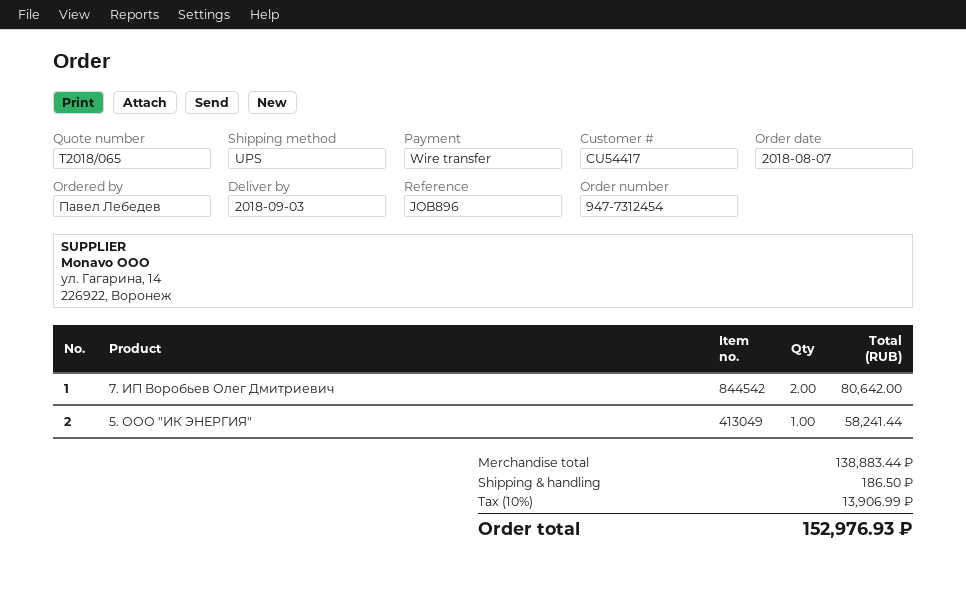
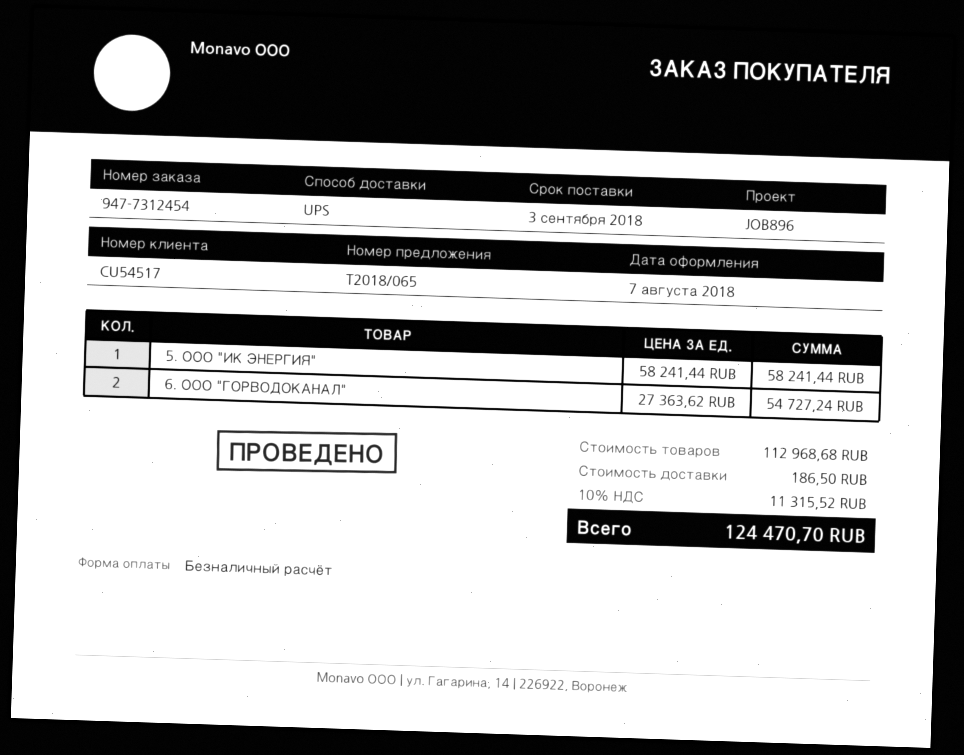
customer number: CU54417 -> CU54517
7. ИП Воробьев Олег Дмитриевич: 2 for 80642.00 -> none
6. ООО "ГОРВОДОКАНАЛ": none -> 2 for 54727.24
subtotal: 138883.44 -> 112968.68
tax: 10% = 13906.99 -> 10% = 11315.52
total: 152976.93 -> 124470.70

